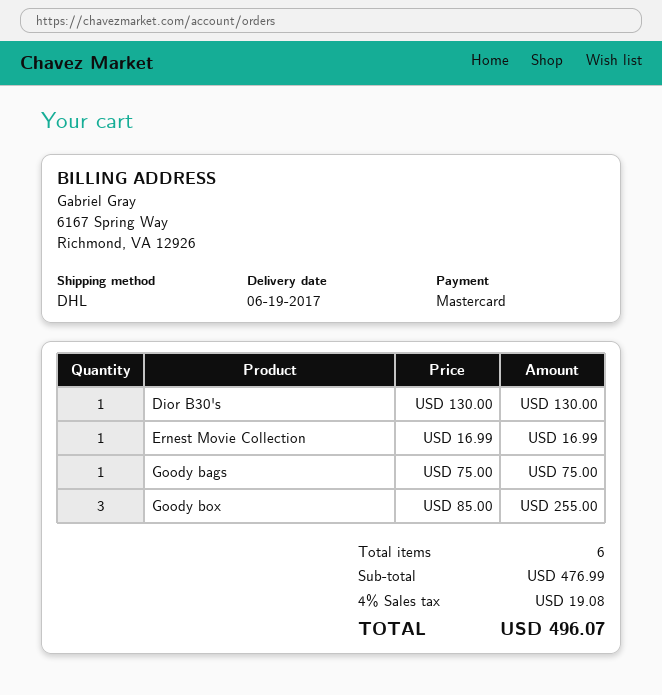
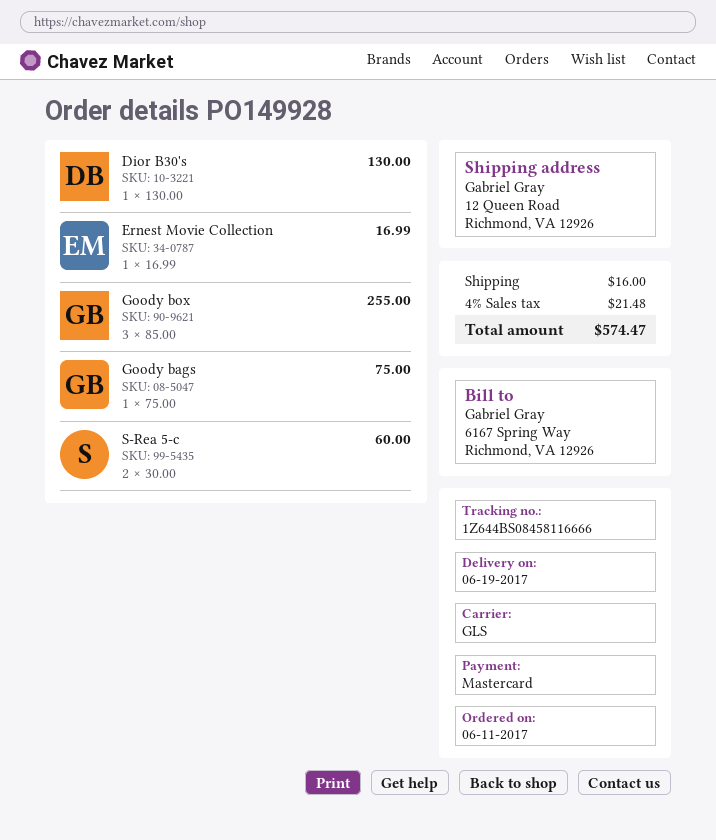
shipping method: DHL -> GLS
S-Rea 5-c: none -> 2 x 30.00 = 60.00
shipping: none -> 16.00
tax: 4% = 19.08 -> 4% = 21.48
total: 496.07 -> 574.47

